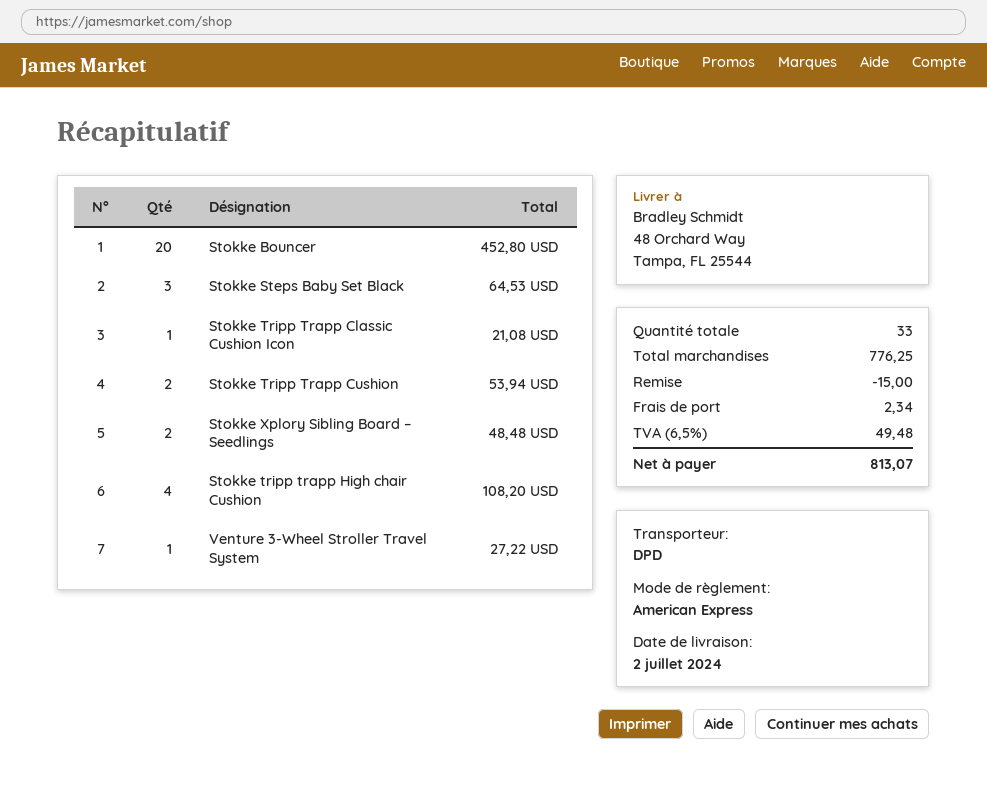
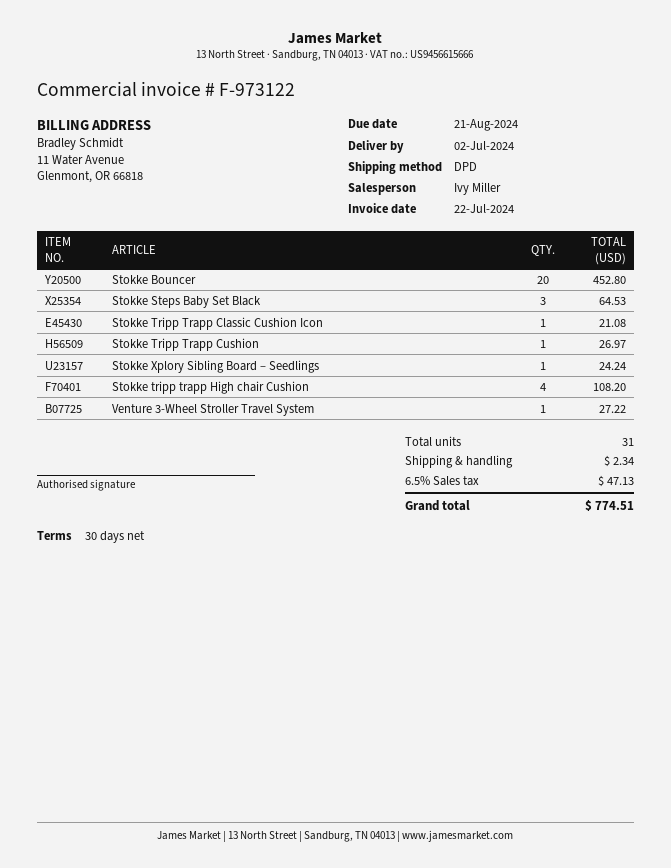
Stokke Tripp Trapp Cushion: 2 for 53.94 -> 1 for 26.97
Stokke Xplory Sibling Board – Seedlings: 2 for 48.48 -> 1 for 24.24
total quantity: 33 -> 31
discount: 15.00 -> none
tax: 6.5% = 49.48 -> 6.5% = 47.13
total: 813.07 -> 774.51

